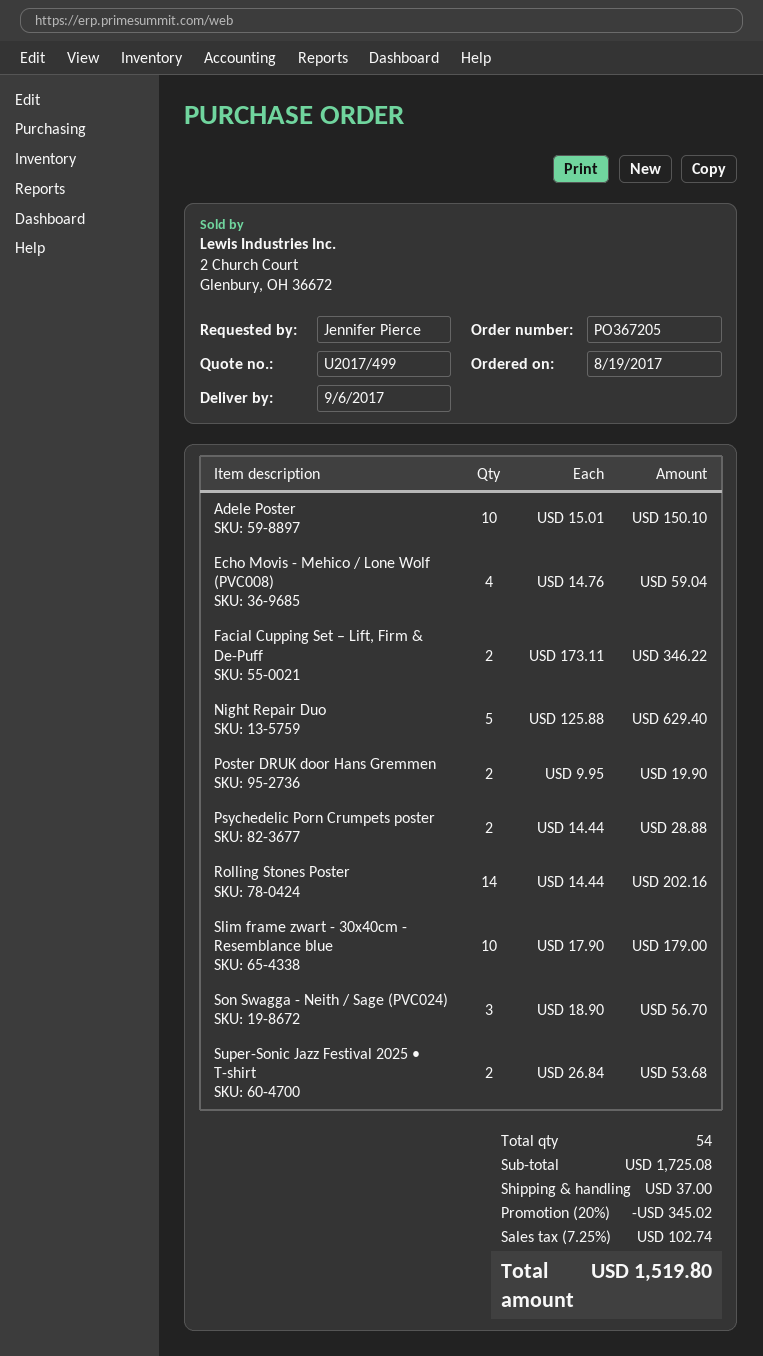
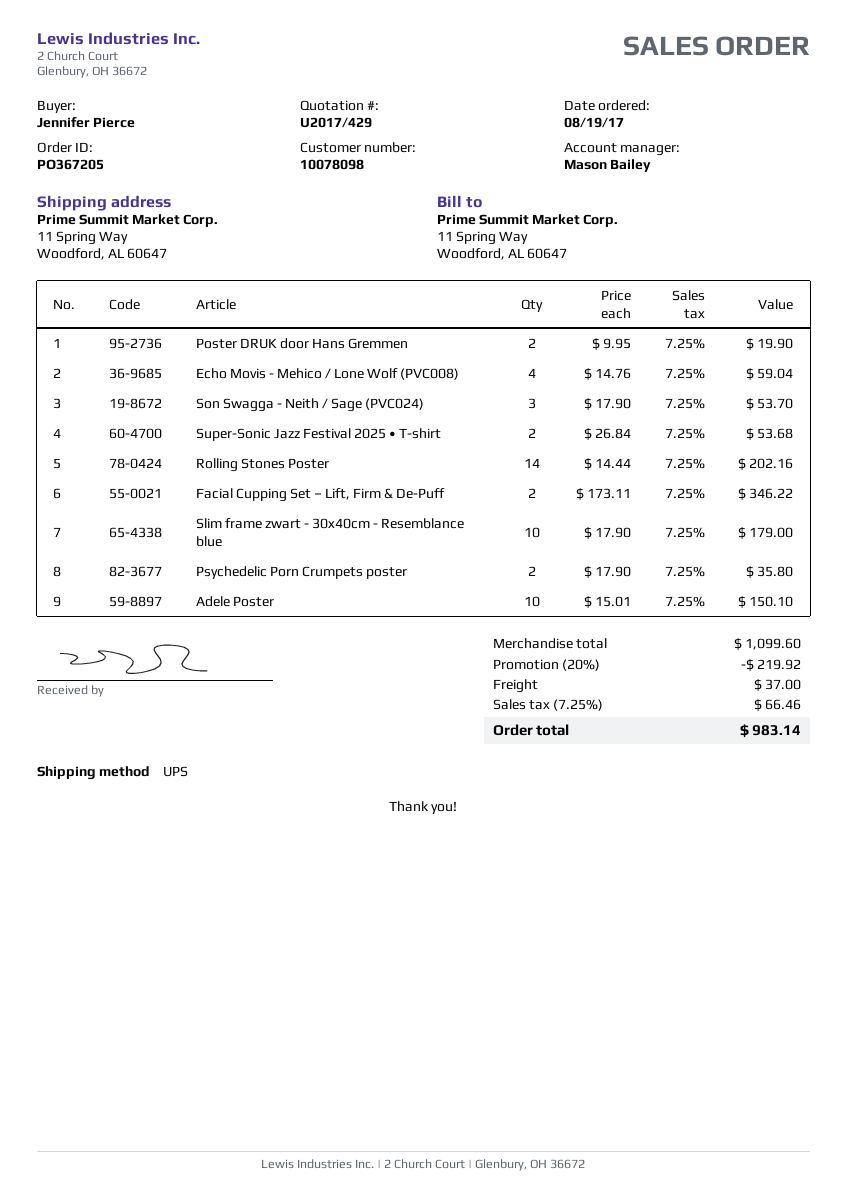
quote number: U2017/499 -> U2017/429
Night Repair Duo: 5 x 125.88 = 629.40 -> none
Psychedelic Porn Crumpets poster: 2 x 14.44 = 28.88 -> 2 x 17.90 = 35.80
Son Swagga - Neith / Sage (PVC024): 3 x 18.90 = 56.70 -> 3 x 17.90 = 53.70
subtotal: 1725.08 -> 1099.60
discount: 20% = 345.02 -> 20% = 219.92
tax: 7.25% = 102.74 -> 7.25% = 66.46
total: 1519.80 -> 983.14

